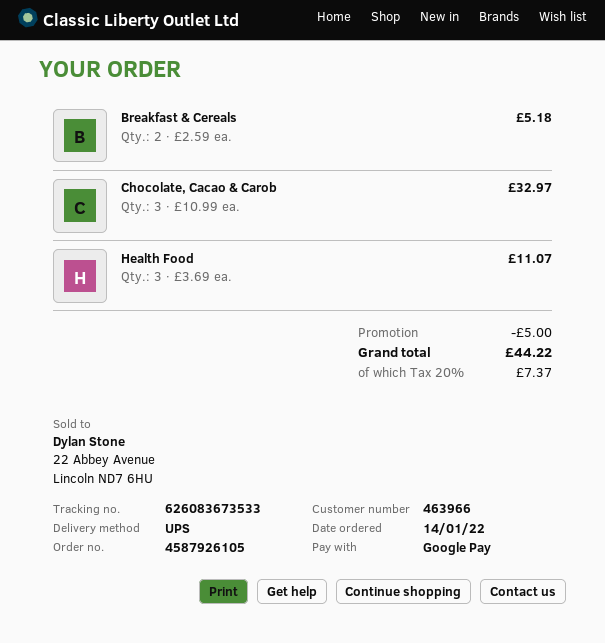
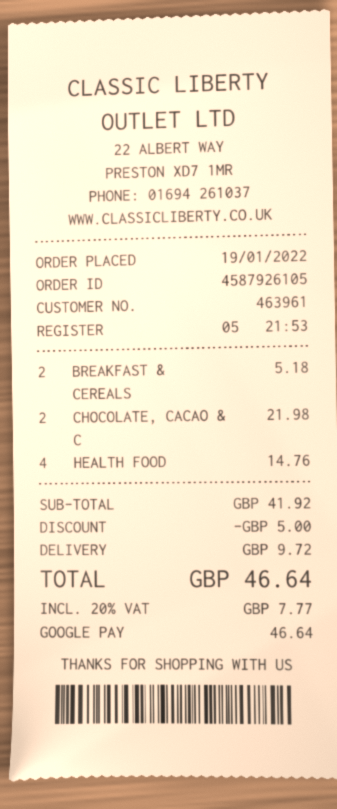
order date: 2022-01-14 -> 2022-01-19
customer number: 463966 -> 463961
Chocolate, Cacao & Carob: 3 for 32.97 -> 2 for 21.98
Health Food: 3 for 11.07 -> 4 for 14.76
shipping: none -> 9.72
tax: 20% = 7.37 -> 20% = 7.77
total: 44.22 -> 46.64

